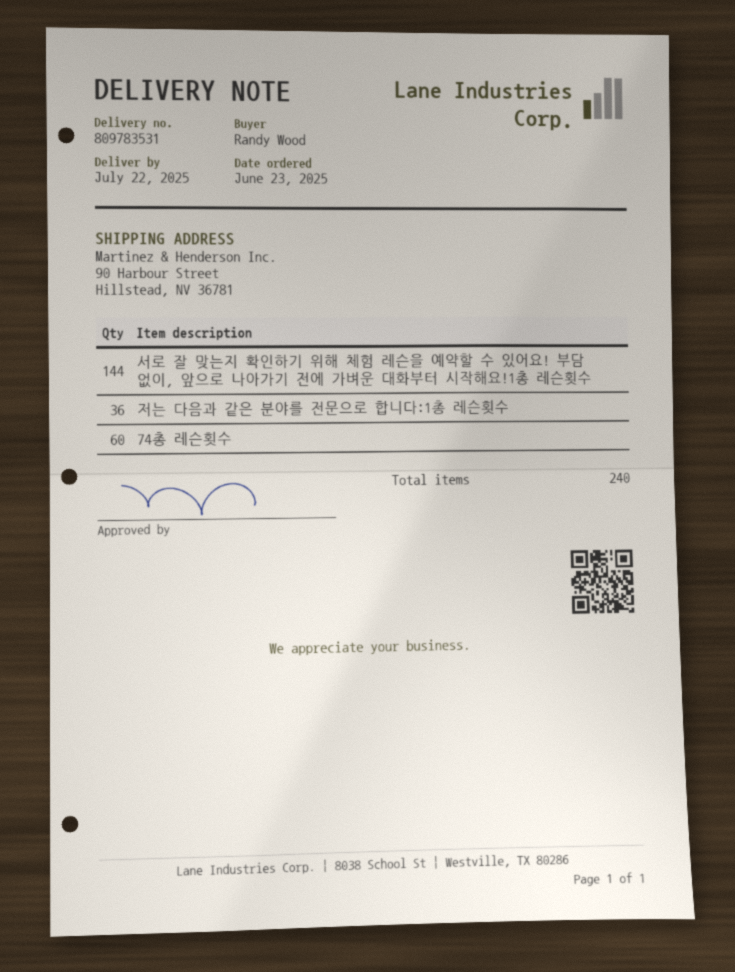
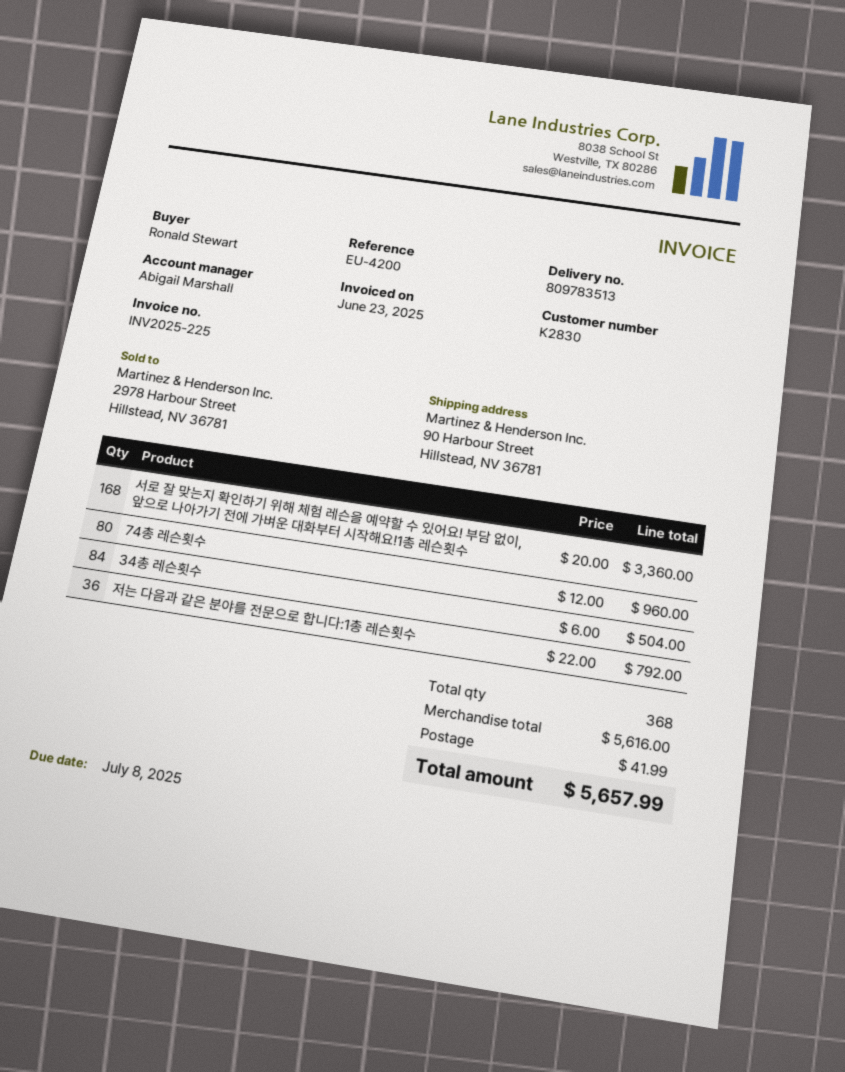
delivery note number: 809783531 -> 809783513
ordered by: Randy Wood -> Ronald Stewart
서로 잘 맞는지 확인하기 위해 체험 레슨을 예약할 수 있어요! 부담 없이, 앞으로 나아가기 전에 가벼운 대화부터 시작해요!1총 레슨횟수: 144 -> 168
74총 레슨횟수: 60 -> 80
34총 레슨횟수: none -> 84
total quantity: 240 -> 368

